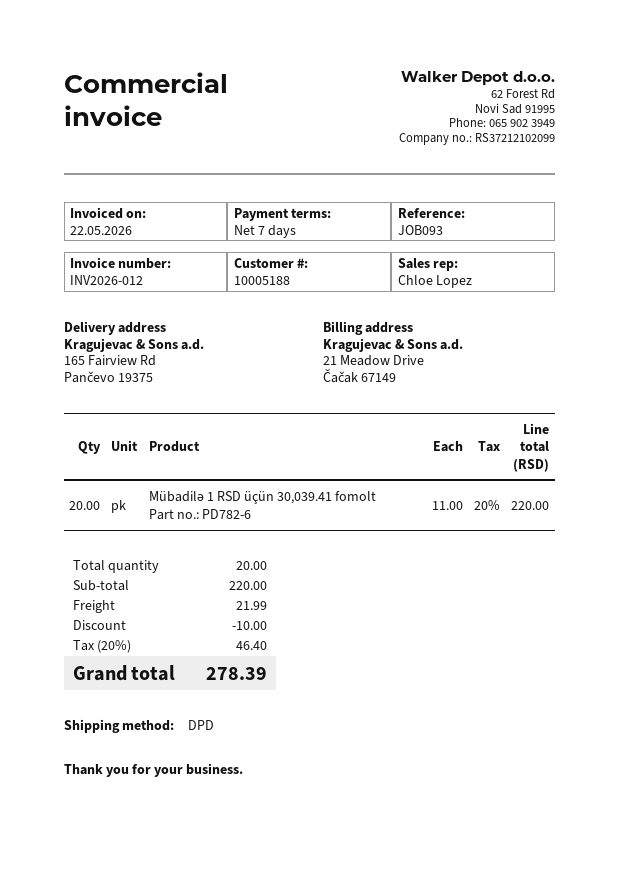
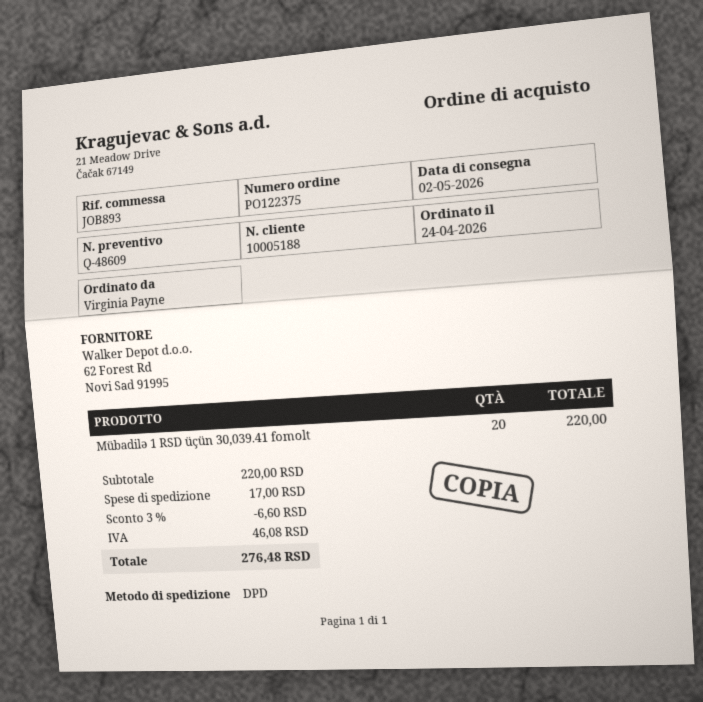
reference: JOB093 -> JOB893
discount: 10.00 -> 6.60
shipping: 21.99 -> 17.00
tax: 46.40 -> 46.08
total: 278.39 -> 276.48

